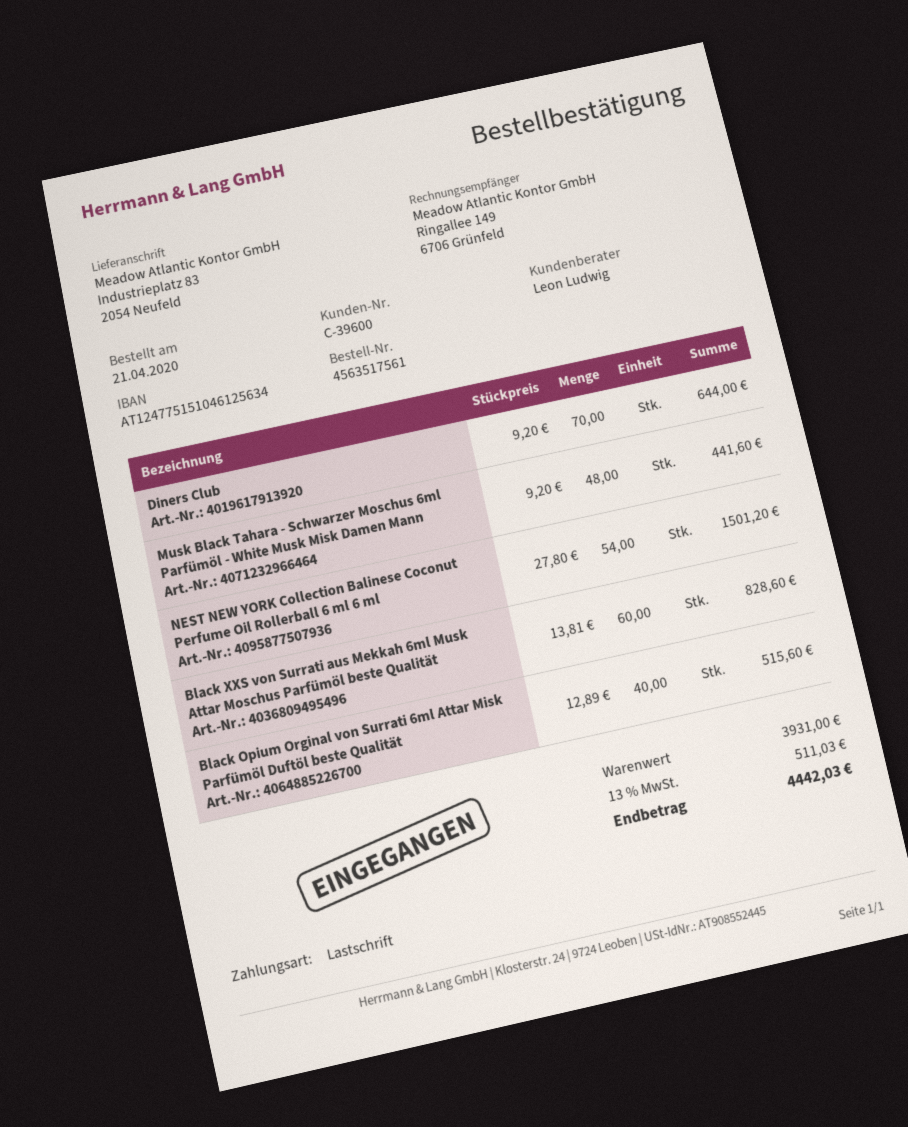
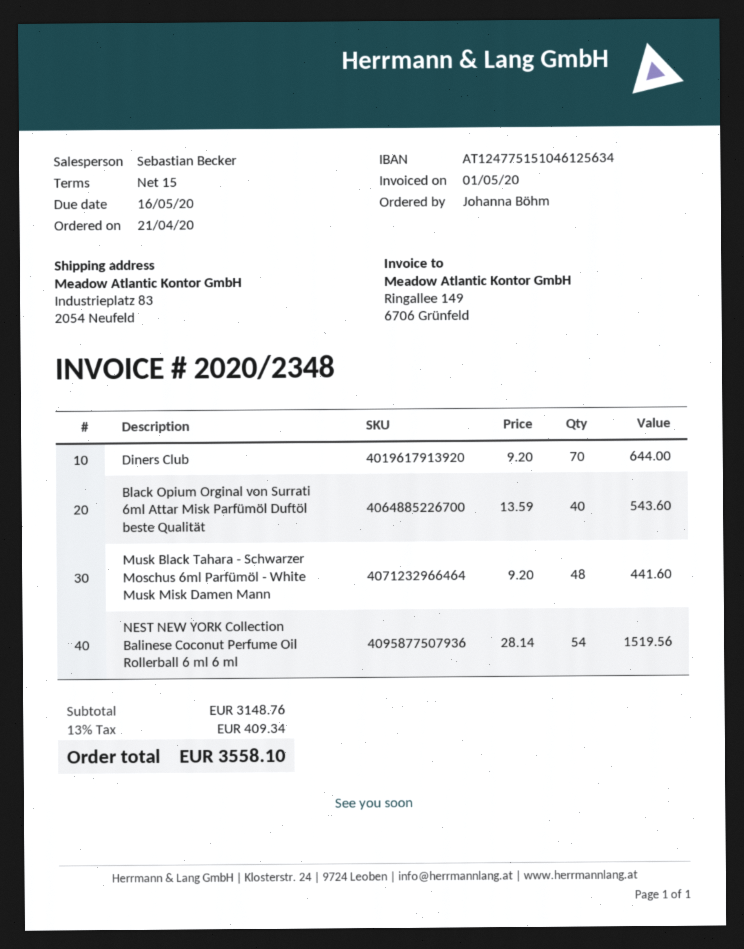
sales rep: Leon Ludwig -> Sebastian Becker
NEST NEW YORK Collection Balinese Coconut Perfume Oil Rollerball 6 ml 6 ml: 54 x 27.80 = 1501.20 -> 54 x 28.14 = 1519.56
Black XXS von Surrati aus Mekkah 6ml Musk Attar Moschus Parfümöl beste Qualität: 60 x 13.81 = 828.60 -> none
Black Opium Orginal von Surrati 6ml Attar Misk Parfümöl Duftöl beste Qualität: 40 x 12.89 = 515.60 -> 40 x 13.59 = 543.60
subtotal: 3931.00 -> 3148.76
tax: 13% = 511.03 -> 13% = 409.34
total: 4442.03 -> 3558.10

